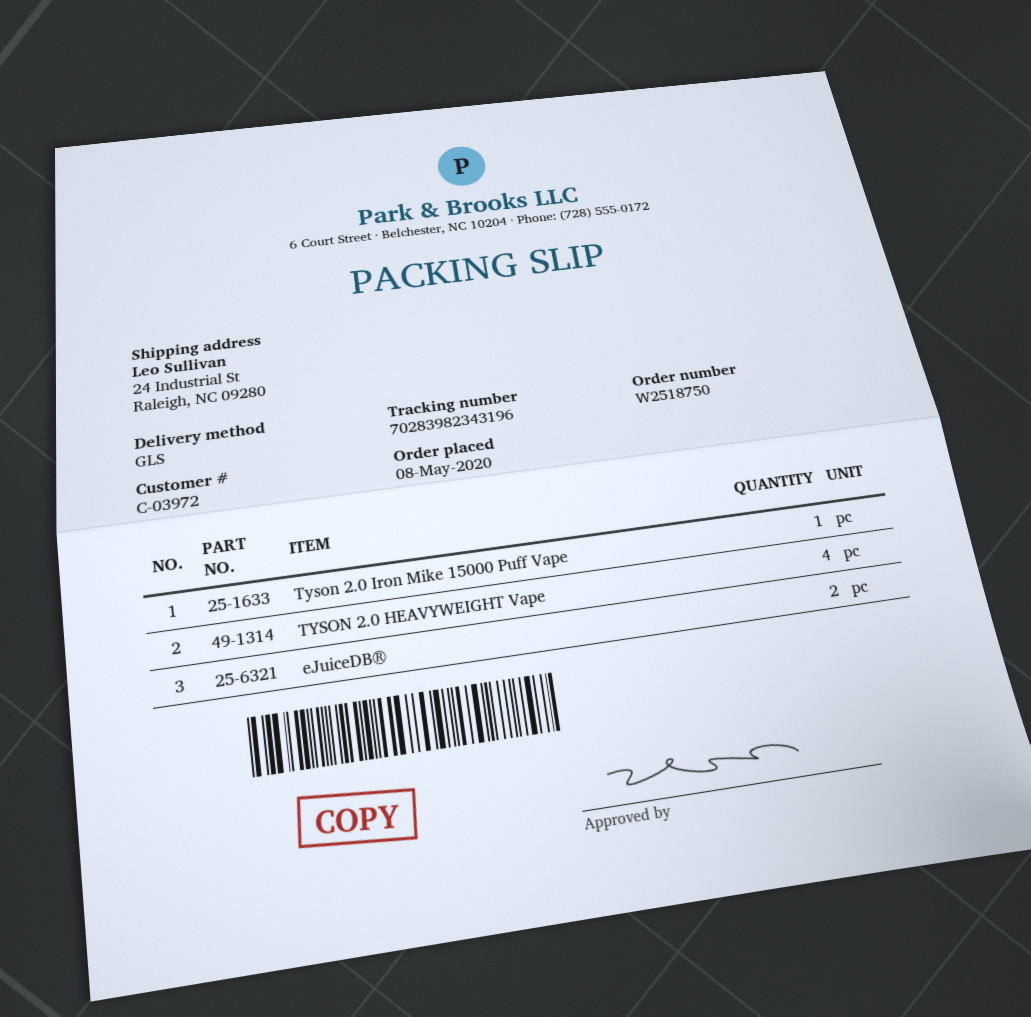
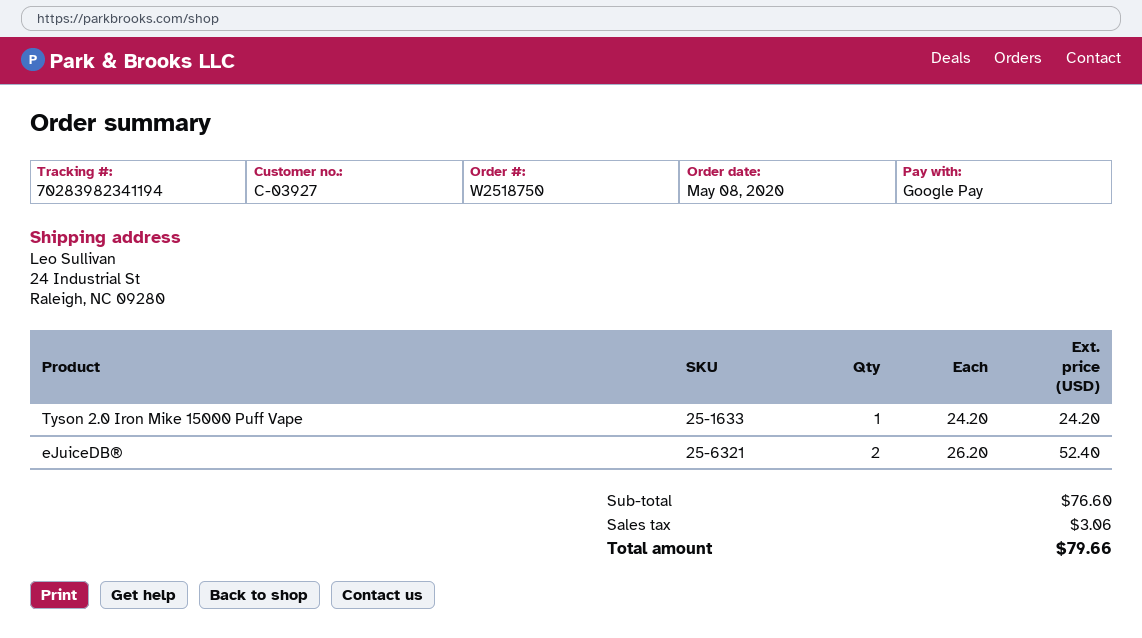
customer number: C-03972 -> C-03927
tracking number: 70283982343196 -> 70283982341194
TYSON 2.0 HEAVYWEIGHT Vape: 4 -> none

